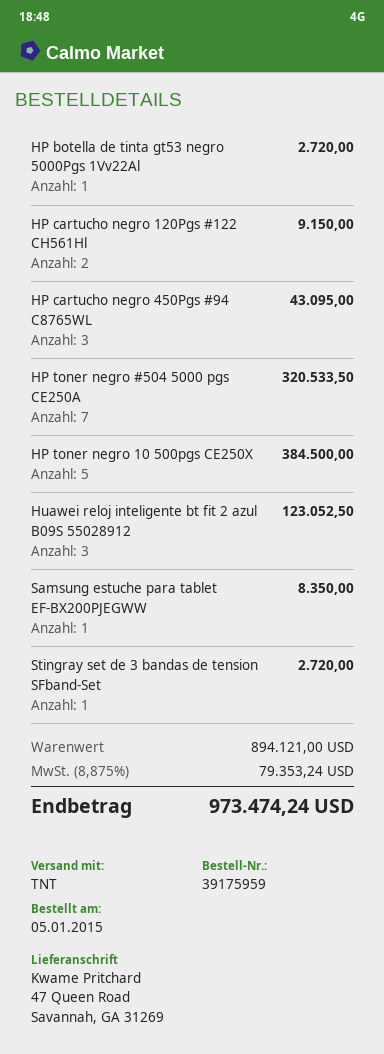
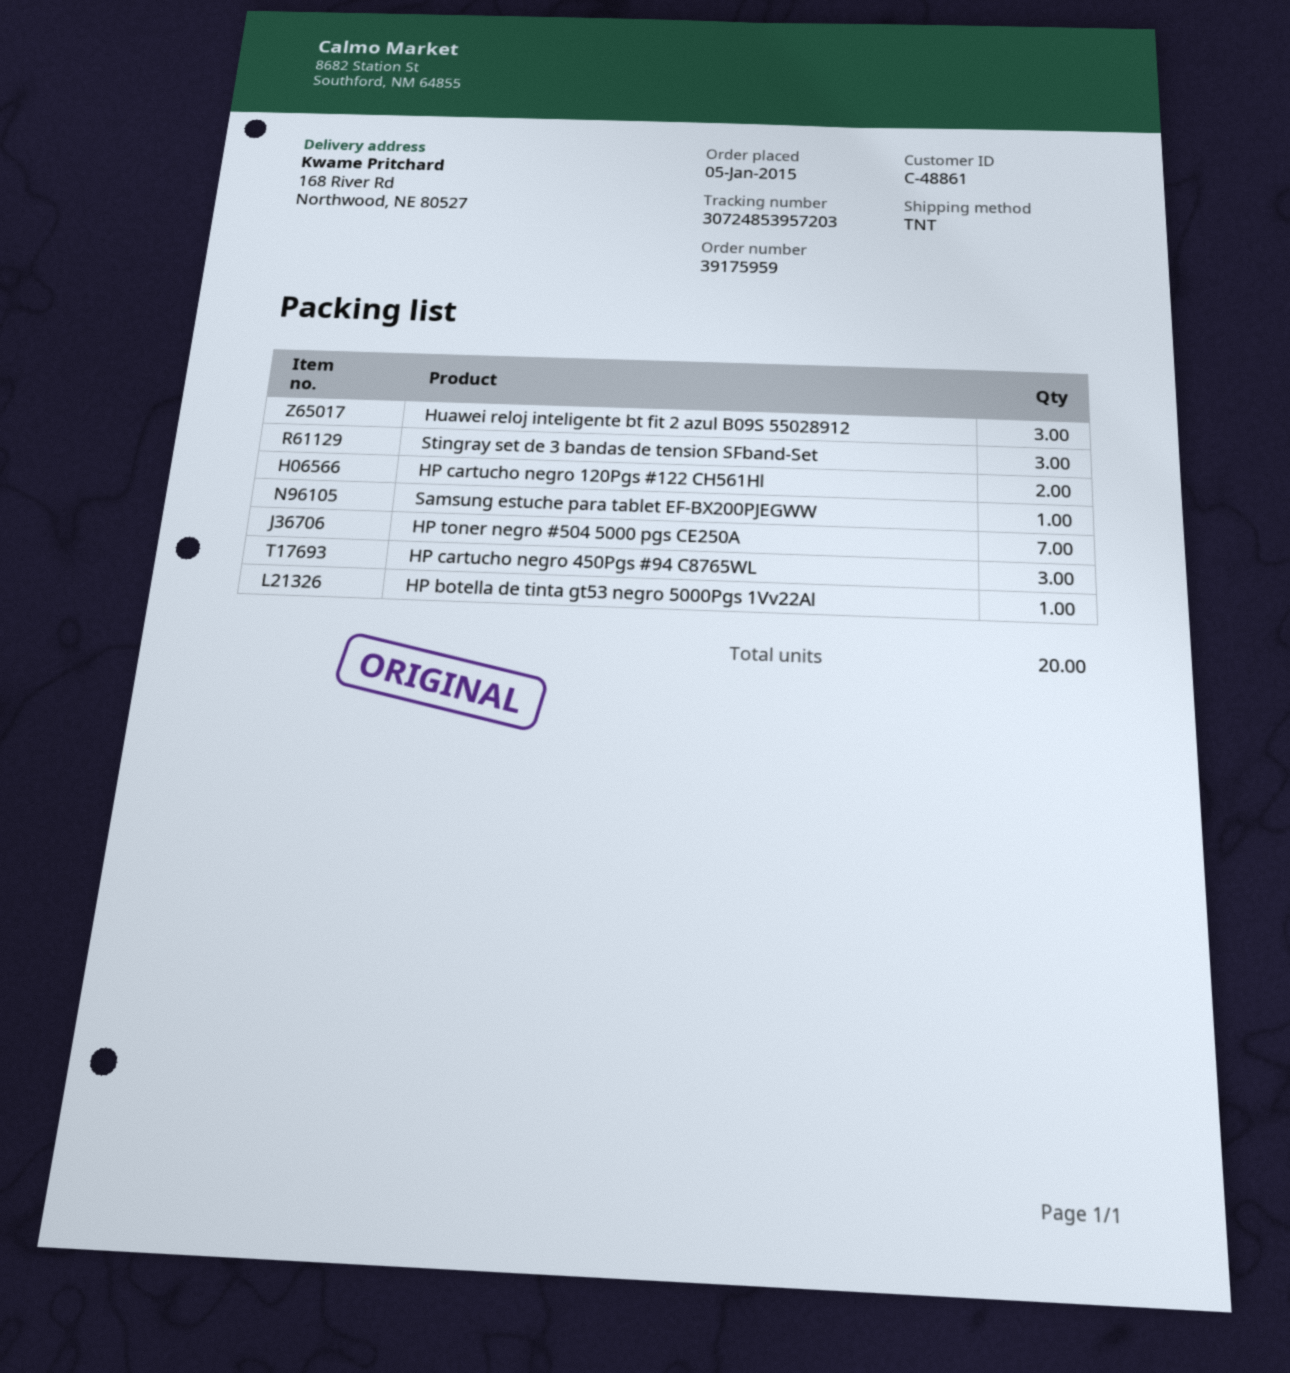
ship to: 47 Queen Road, Savannah, GA 31269 -> 168 River Rd, Northwood, NE 80527
HP toner negro 10 500pgs CE250X: 5 -> none
Stingray set de 3 bandas de tension SFband-Set: 1 -> 3

